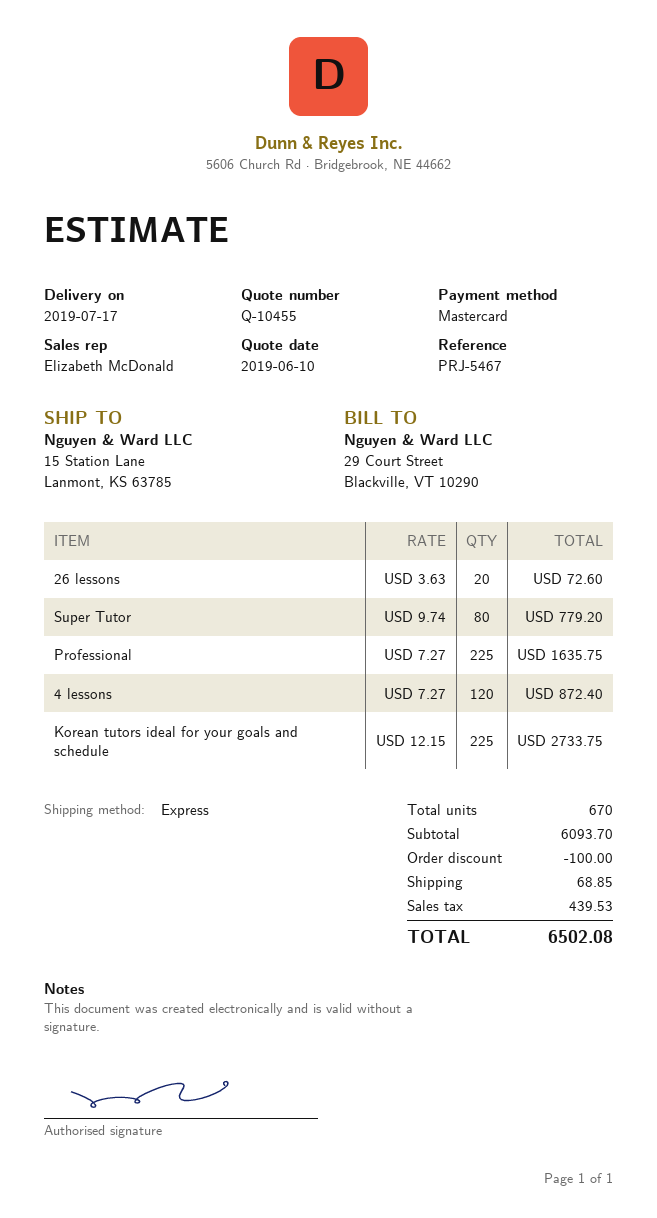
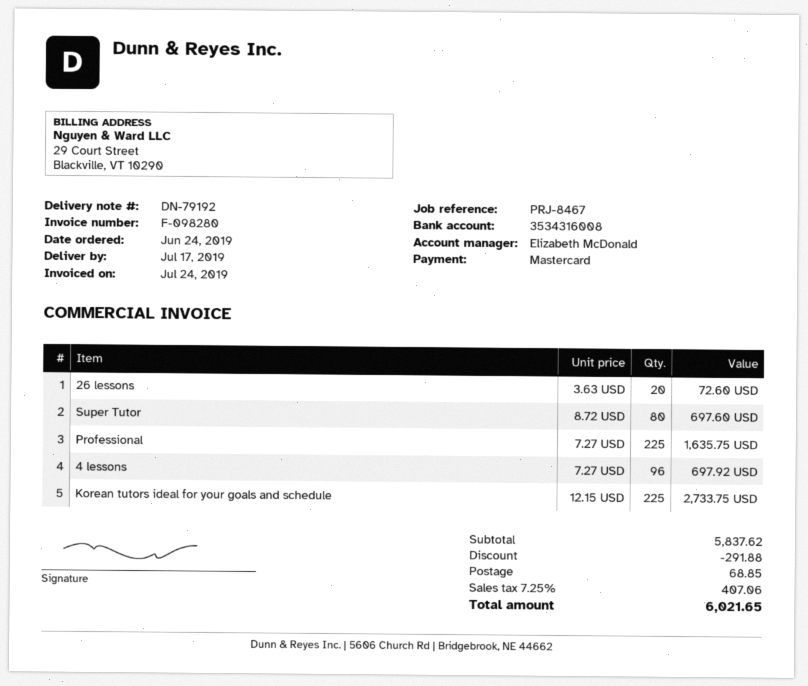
reference: PRJ-5467 -> PRJ-8467
Super Tutor: 80 x 9.74 = 779.20 -> 80 x 8.72 = 697.60
4 lessons: 120 x 7.27 = 872.40 -> 96 x 7.27 = 697.92
subtotal: 6093.70 -> 5837.62
discount: 100.00 -> 291.88
tax: 439.53 -> 407.06
total: 6502.08 -> 6021.65

